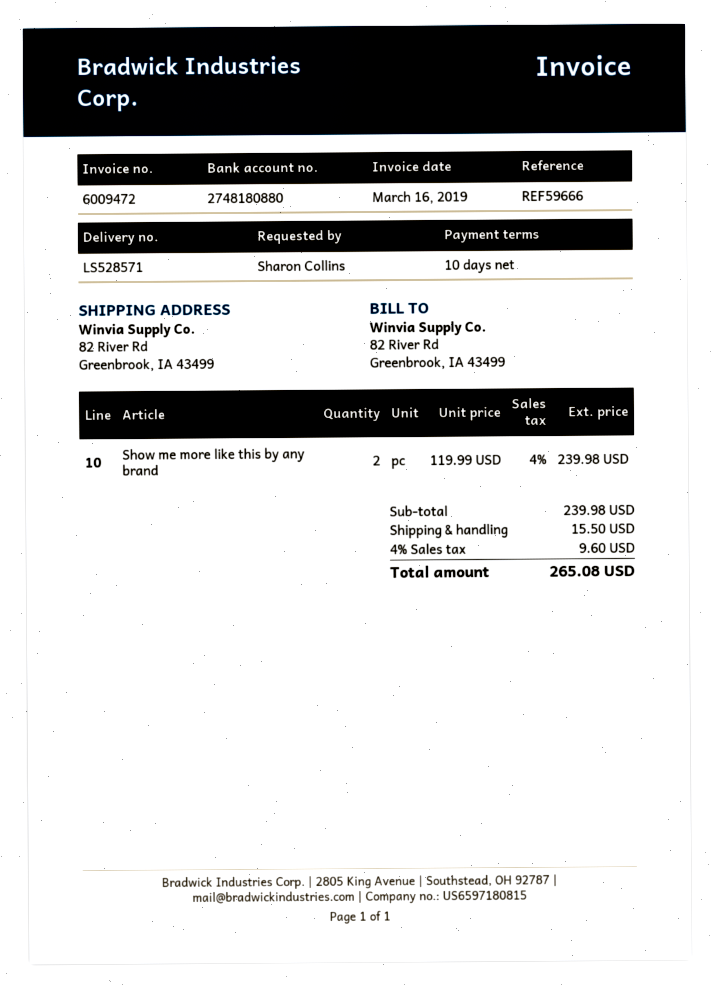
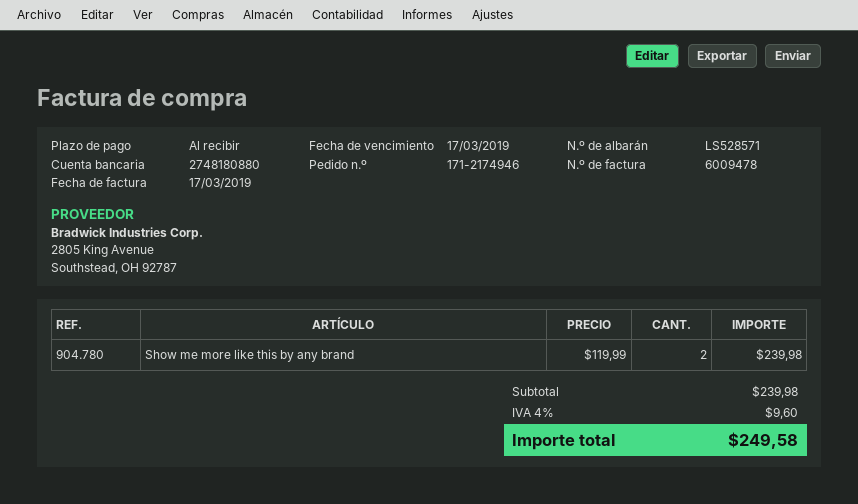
invoice number: 6009472 -> 6009478
invoice date: 2019-03-16 -> 2019-03-17
payment terms: 10 days -> on receipt
shipping: 15.50 -> none
total: 265.08 -> 249.58

